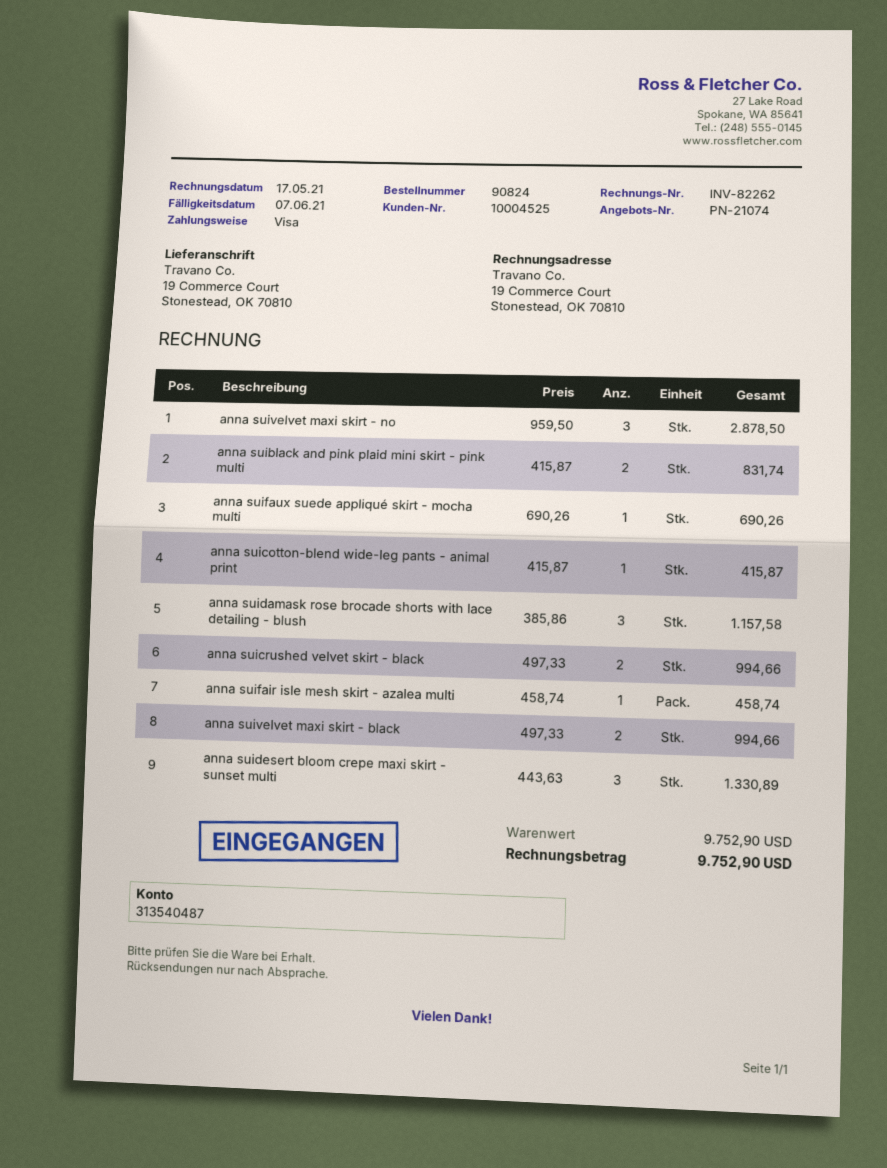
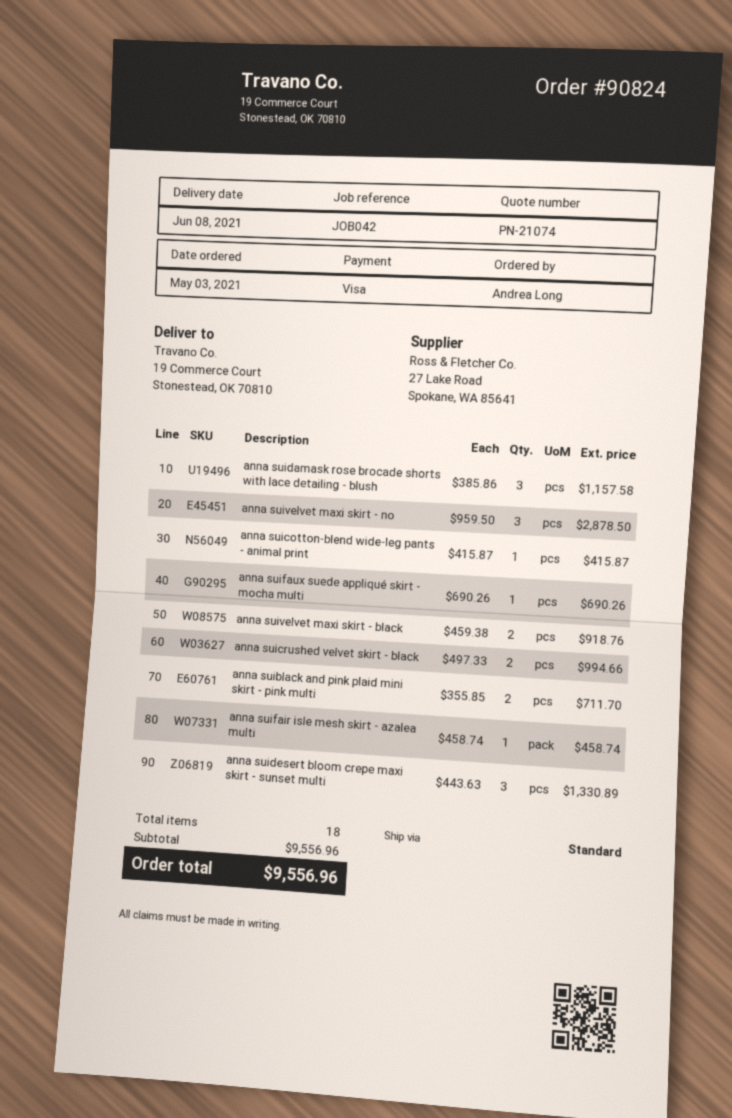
anna suiblack and pink plaid mini skirt - pink multi: 2 x 415.87 = 831.74 -> 2 x 355.85 = 711.70
anna suivelvet maxi skirt - black: 2 x 497.33 = 994.66 -> 2 x 459.38 = 918.76
subtotal: 9752.90 -> 9556.96
total: 9752.90 -> 9556.96

